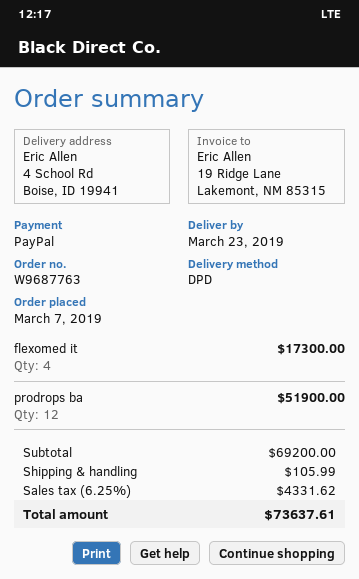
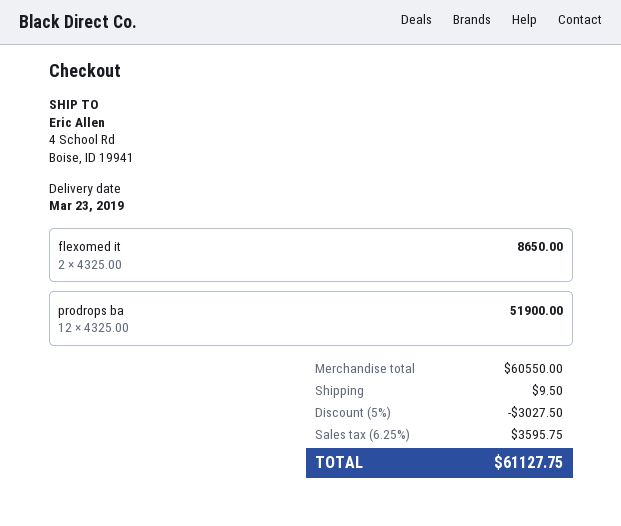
flexomed it: 4 for 17300.00 -> 2 for 8650.00
subtotal: 69200.00 -> 60550.00
discount: none -> 5% = 3027.50
shipping: 105.99 -> 9.50
tax: 6.25% = 4331.62 -> 6.25% = 3595.75
total: 73637.61 -> 61127.75

